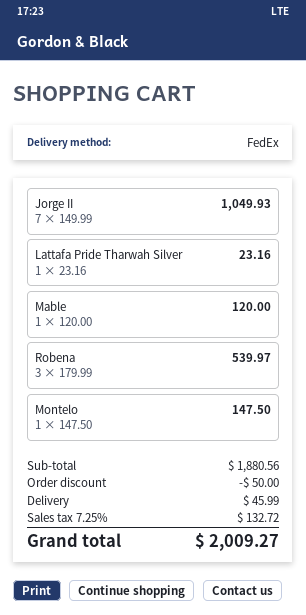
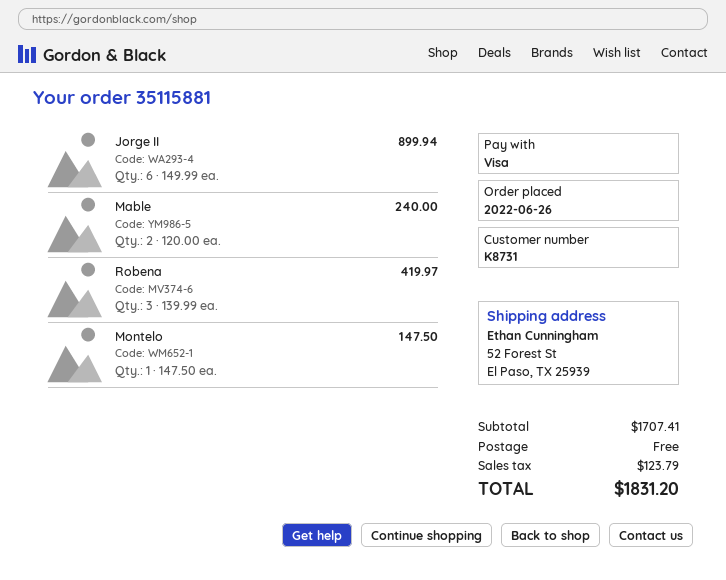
Jorge II: 7 x 149.99 = 1049.93 -> 6 x 149.99 = 899.94
Lattafa Pride Tharwah Silver: 1 x 23.16 = 23.16 -> none
Mable: 1 x 120.00 = 120.00 -> 2 x 120.00 = 240.00
Robena: 3 x 179.99 = 539.97 -> 3 x 139.99 = 419.97
subtotal: 1880.56 -> 1707.41
discount: 50.00 -> none
shipping: 45.99 -> 0.00
tax: 132.72 -> 123.79
total: 2009.27 -> 1831.20

